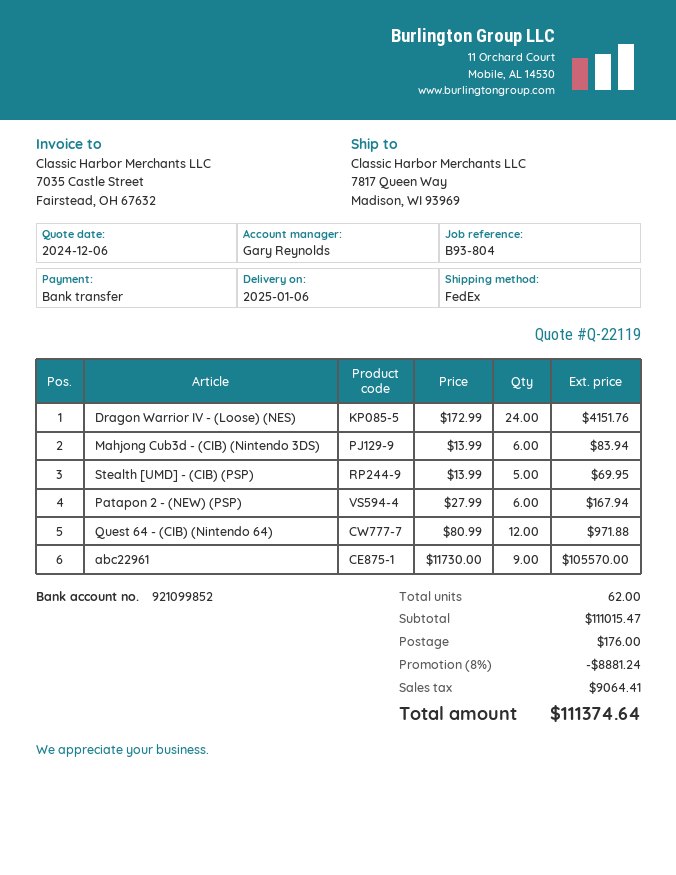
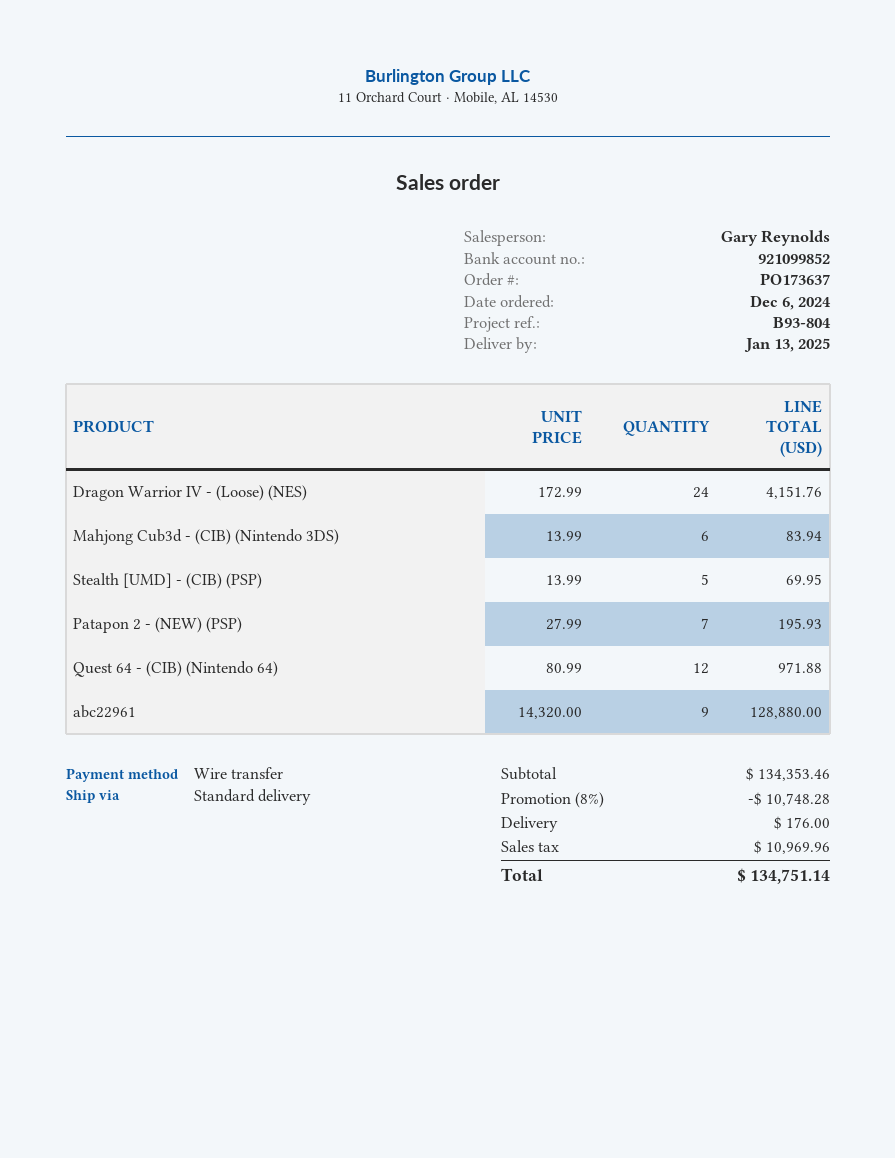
delivery date: 2025-01-06 -> 2025-01-13
shipping method: FedEx -> standard
Patapon 2 - (NEW) (PSP): 6 x 27.99 = 167.94 -> 7 x 27.99 = 195.93
abc22961: 9 x 11730.00 = 105570.00 -> 9 x 14320.00 = 128880.00
subtotal: 111015.47 -> 134353.46
discount: 8% = 8881.24 -> 8% = 10748.28
tax: 9064.41 -> 10969.96
total: 111374.64 -> 134751.14

